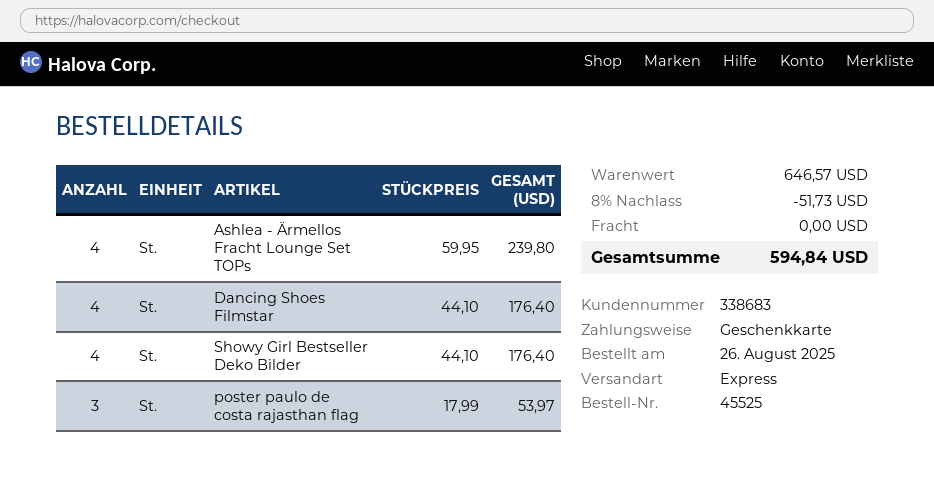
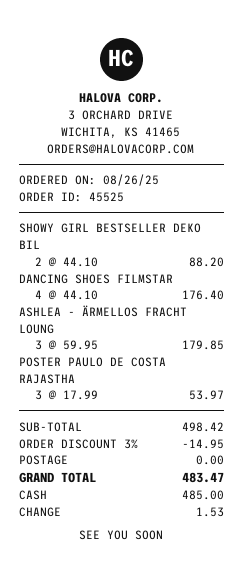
payment method: gift card -> cash
Ashlea - Ärmellos Fracht Lounge Set TOPs: 4 x 59.95 = 239.80 -> 3 x 59.95 = 179.85
Showy Girl Bestseller Deko Bilder: 4 x 44.10 = 176.40 -> 2 x 44.10 = 88.20
subtotal: 646.57 -> 498.42
discount: 8% = 51.73 -> 3% = 14.95
total: 594.84 -> 483.47

